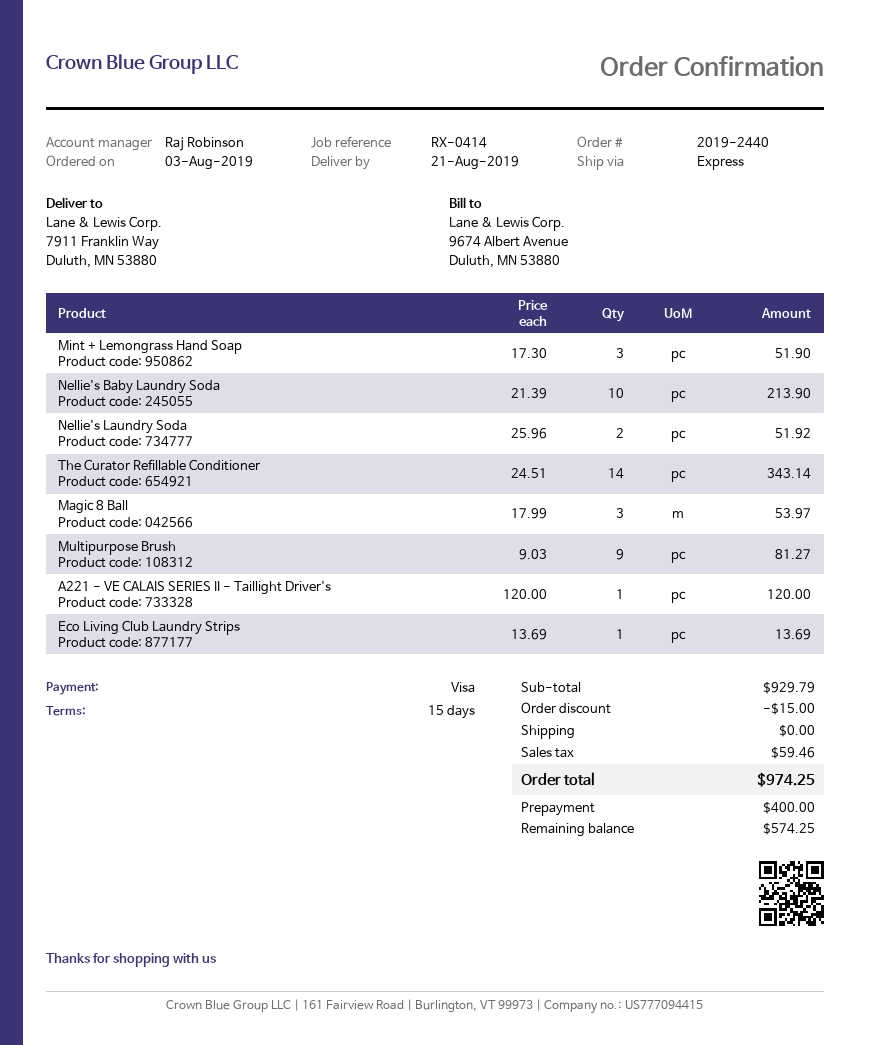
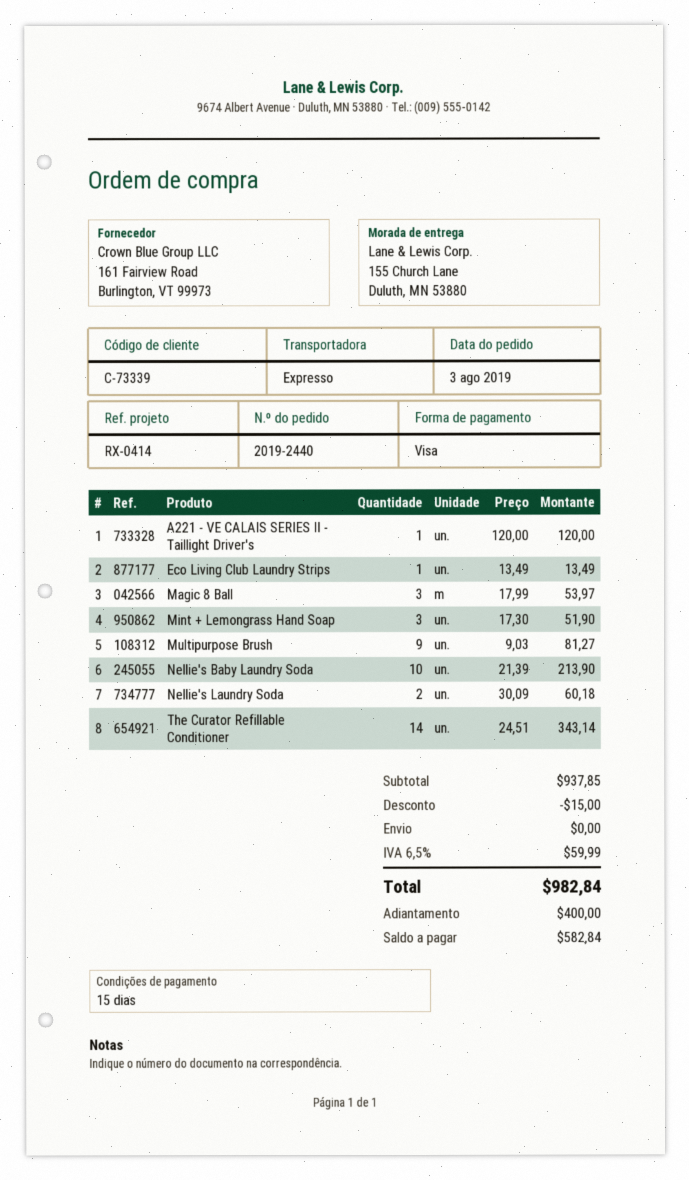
ship to: 7911 Franklin Way, Duluth, MN 53880 -> 155 Church Lane, Duluth, MN 53880
Nellie's Laundry Soda: 2 x 25.96 = 51.92 -> 2 x 30.09 = 60.18
Eco Living Club Laundry Strips: 1 x 13.69 = 13.69 -> 1 x 13.49 = 13.49
subtotal: 929.79 -> 937.85
tax: 59.46 -> 59.99
total: 974.25 -> 982.84
balance: 574.25 -> 582.84

